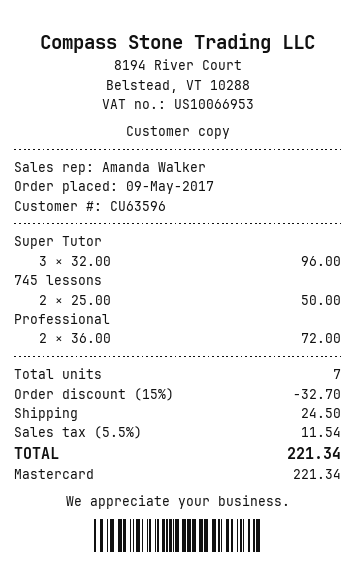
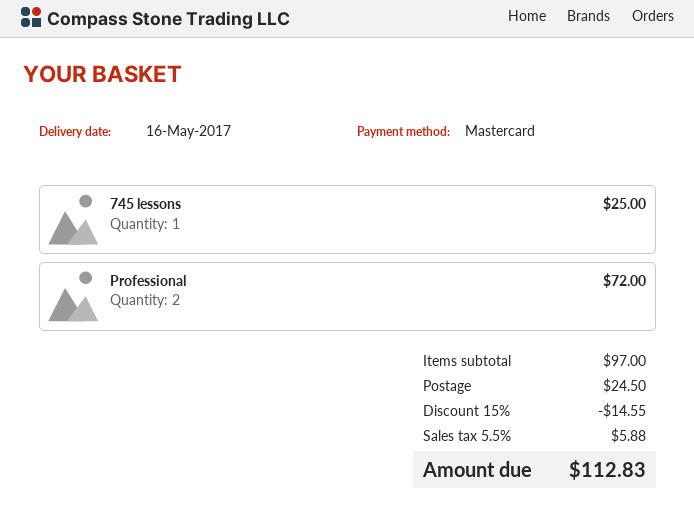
Super Tutor: 3 for 96.00 -> none
745 lessons: 2 for 50.00 -> 1 for 25.00
discount: 15% = 32.70 -> 15% = 14.55
tax: 5.5% = 11.54 -> 5.5% = 5.88
total: 221.34 -> 112.83

